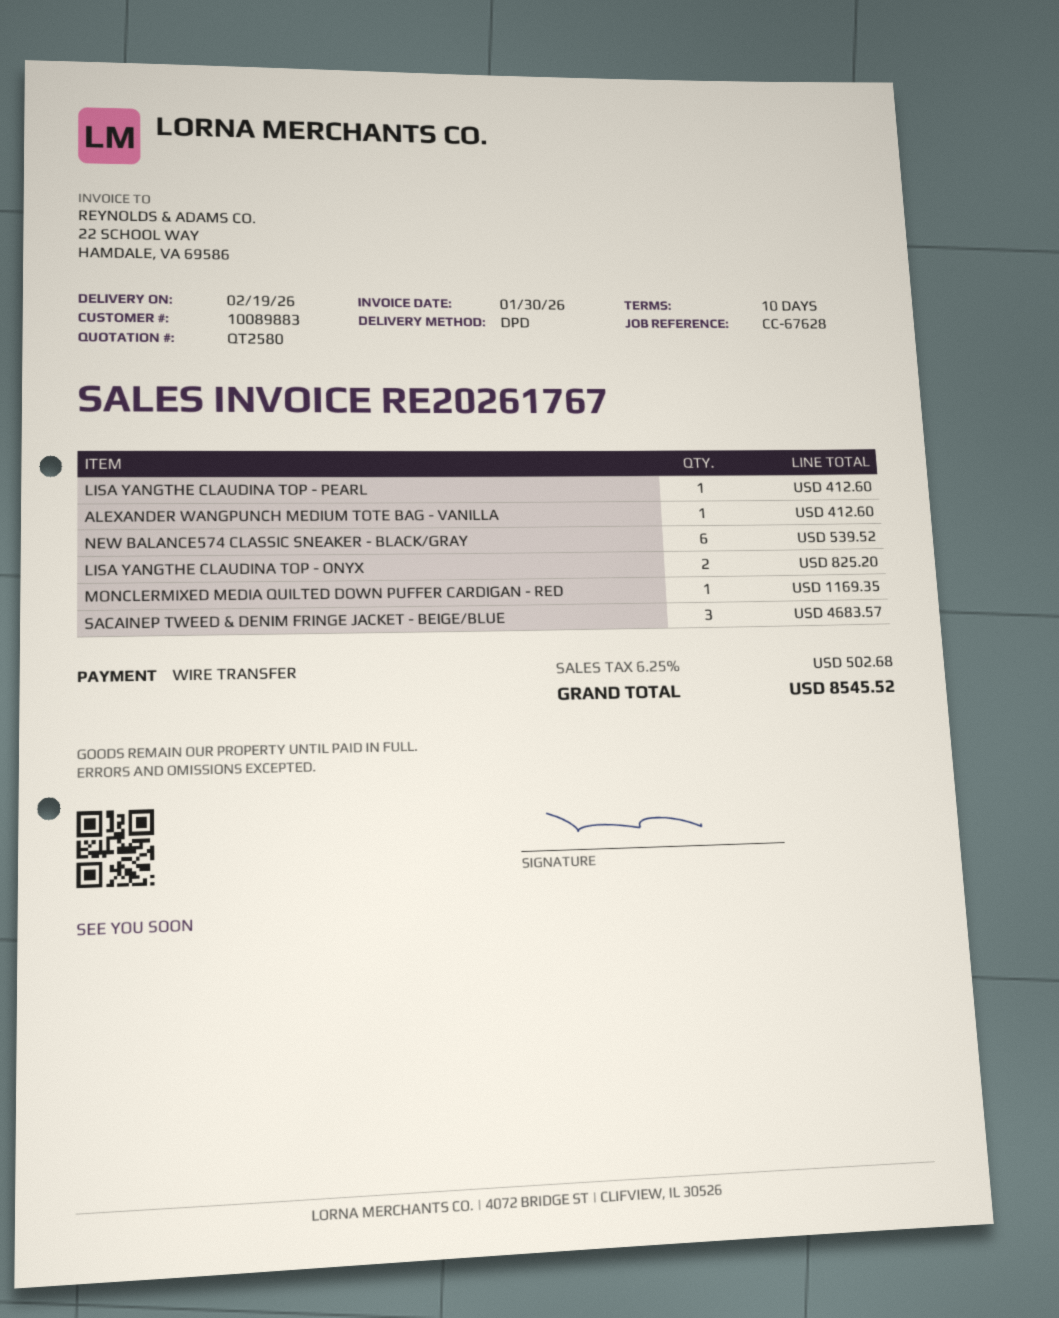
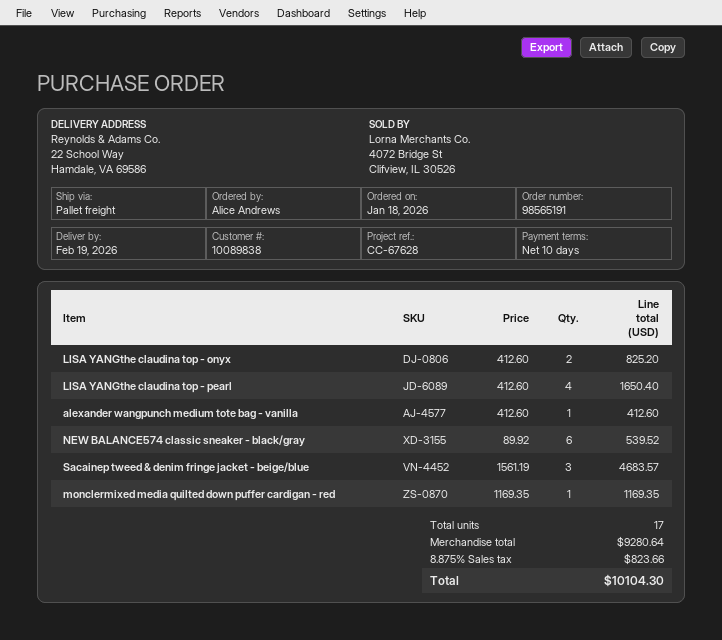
customer number: 10089883 -> 10089838
shipping method: DPD -> pallet freight
LISA YANGTHE CLAUDINA TOP - PEARL: 1 for 412.60 -> 4 for 1650.40
tax: 6.25% = 502.68 -> 8.875% = 823.66
total: 8545.52 -> 10104.30

